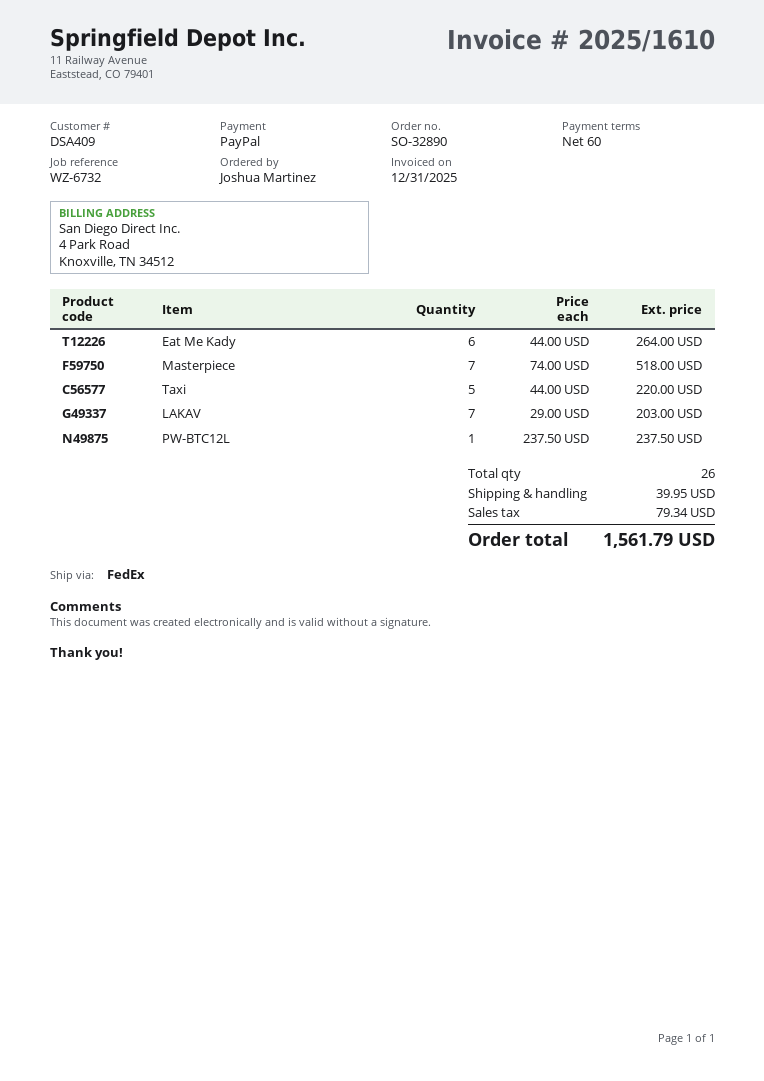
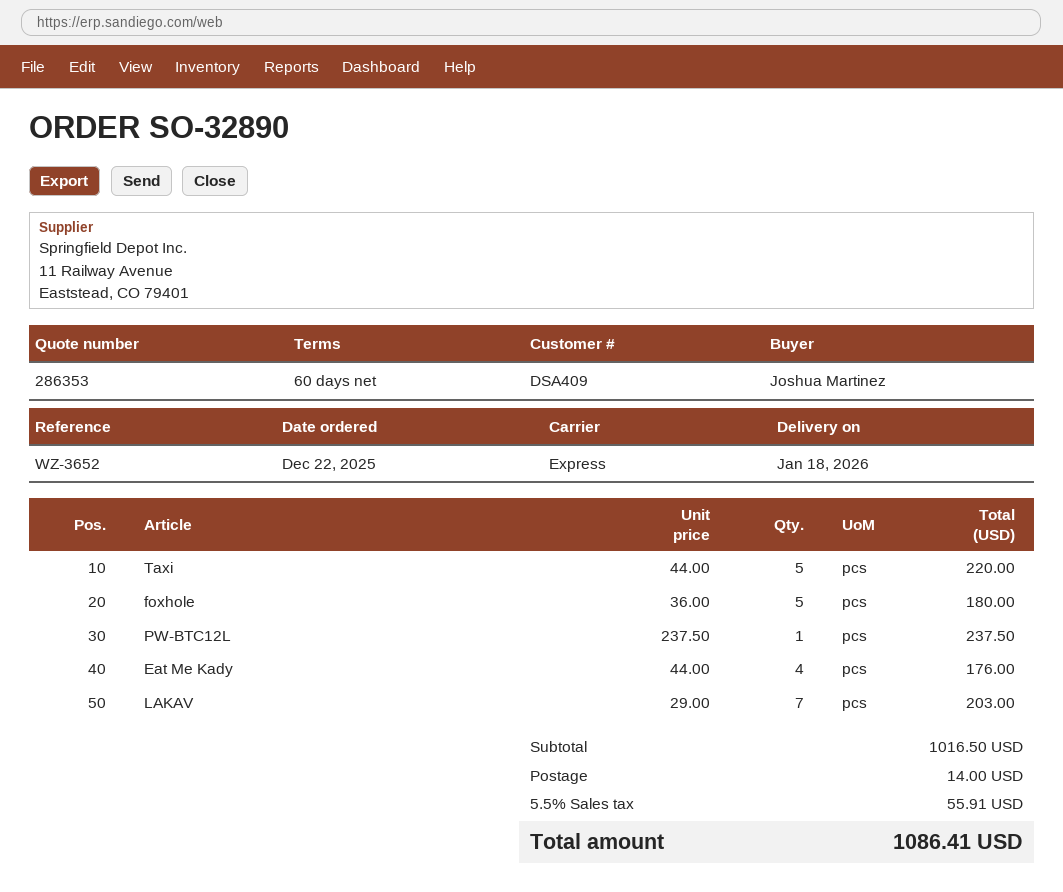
reference: WZ-6732 -> WZ-3652
shipping method: FedEx -> express
Eat Me Kady: 6 x 44.00 = 264.00 -> 4 x 44.00 = 176.00
Masterpiece: 7 x 74.00 = 518.00 -> none
foxhole: none -> 5 x 36.00 = 180.00
shipping: 39.95 -> 14.00
tax: 79.34 -> 55.91
total: 1561.79 -> 1086.41

